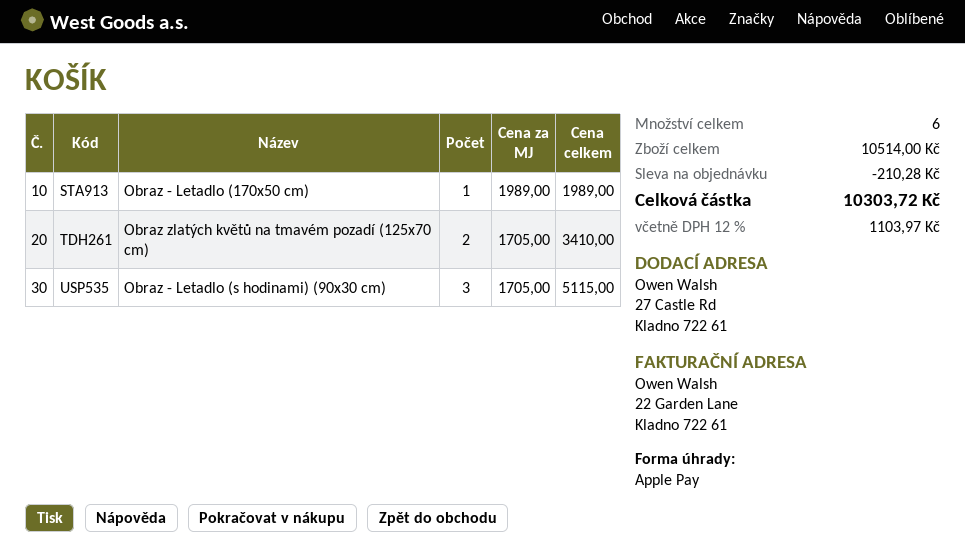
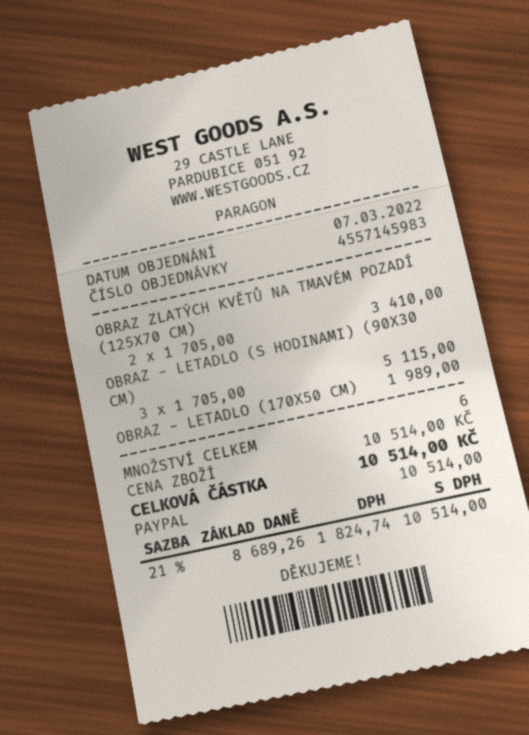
payment method: Apple Pay -> PayPal
discount: 210.28 -> none
tax: 12% = 1103.97 -> 21% = 1824.74
total: 10303.72 -> 10514.00

